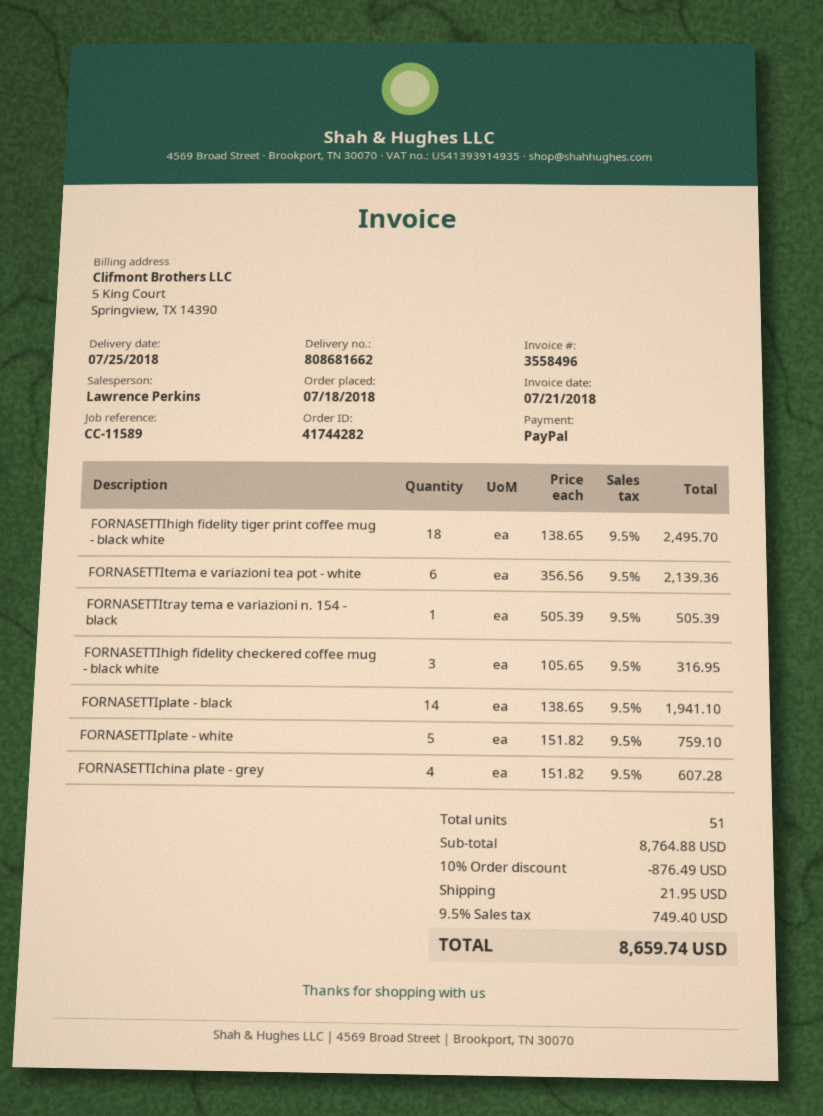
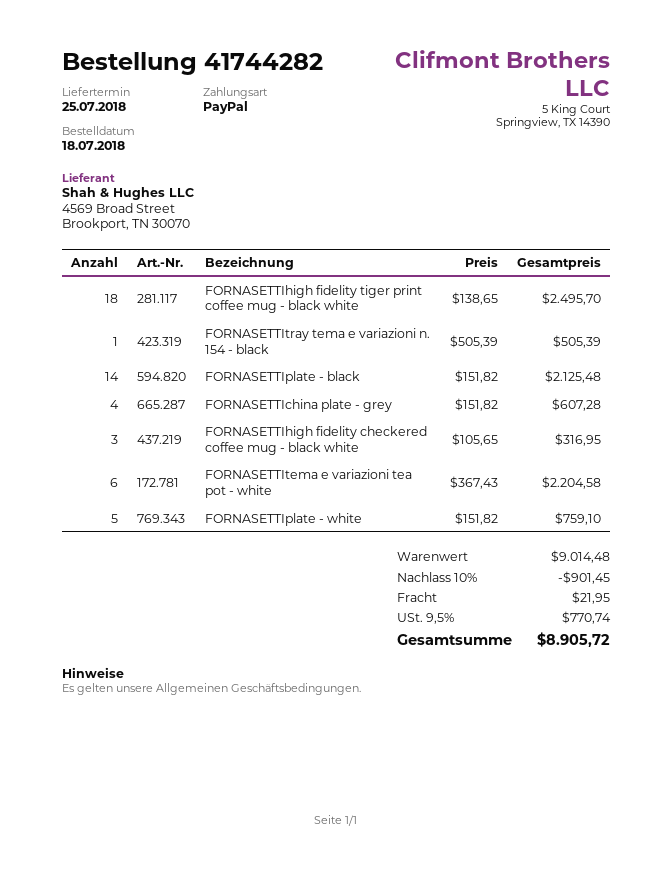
FORNASETTItema e variazioni tea pot - white: 6 x 356.56 = 2139.36 -> 6 x 367.43 = 2204.58
FORNASETTIplate - black: 14 x 138.65 = 1941.10 -> 14 x 151.82 = 2125.48
subtotal: 8764.88 -> 9014.48
discount: 10% = 876.49 -> 10% = 901.45
tax: 9.5% = 749.40 -> 9.5% = 770.74
total: 8659.74 -> 8905.72

